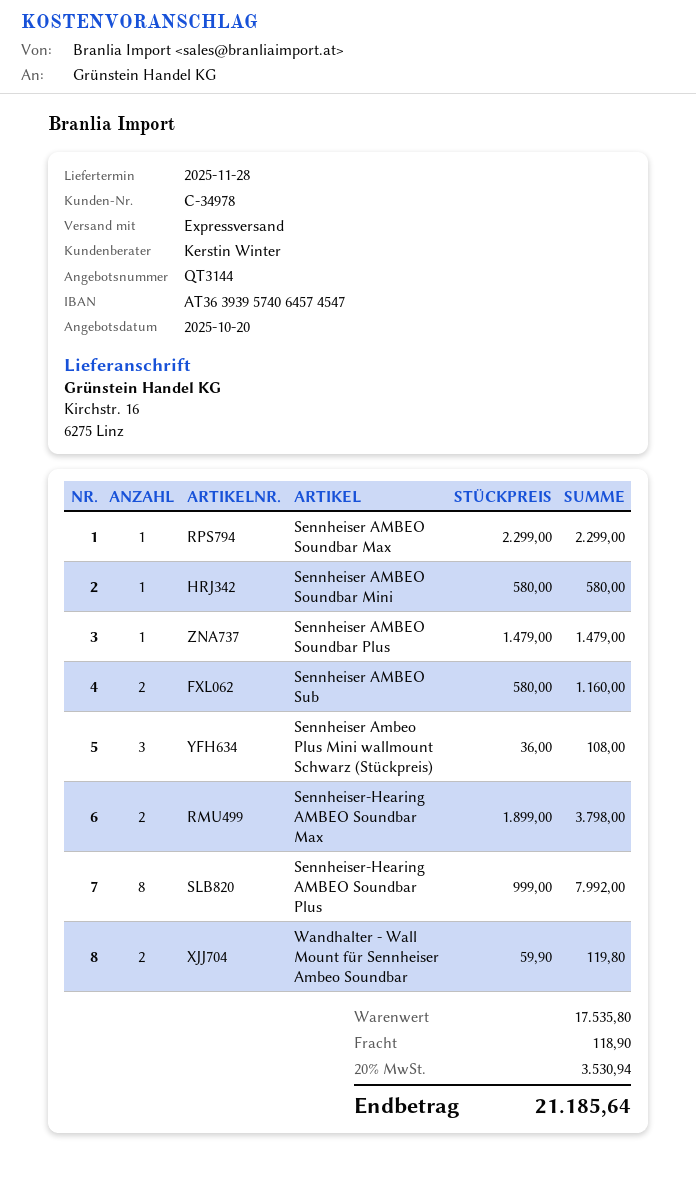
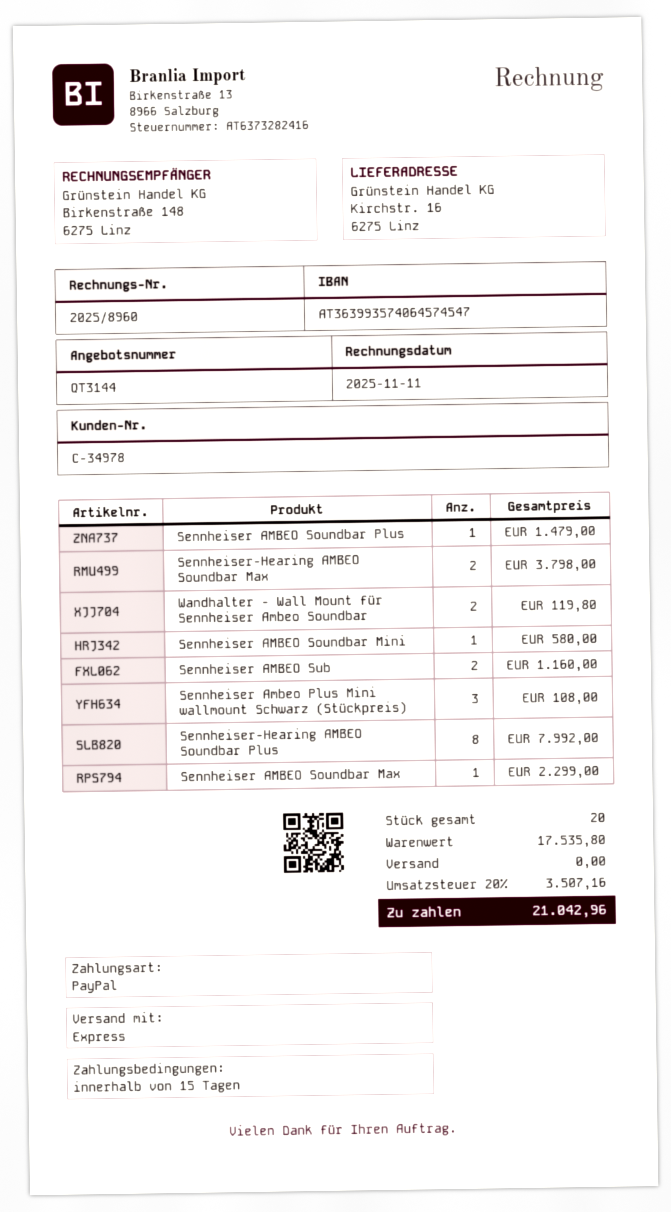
bank account: AT363939574064574547 -> AT363993574064574547
shipping: 118.90 -> 0.00
tax: 20% = 3530.94 -> 20% = 3507.16
total: 21185.64 -> 21042.96

